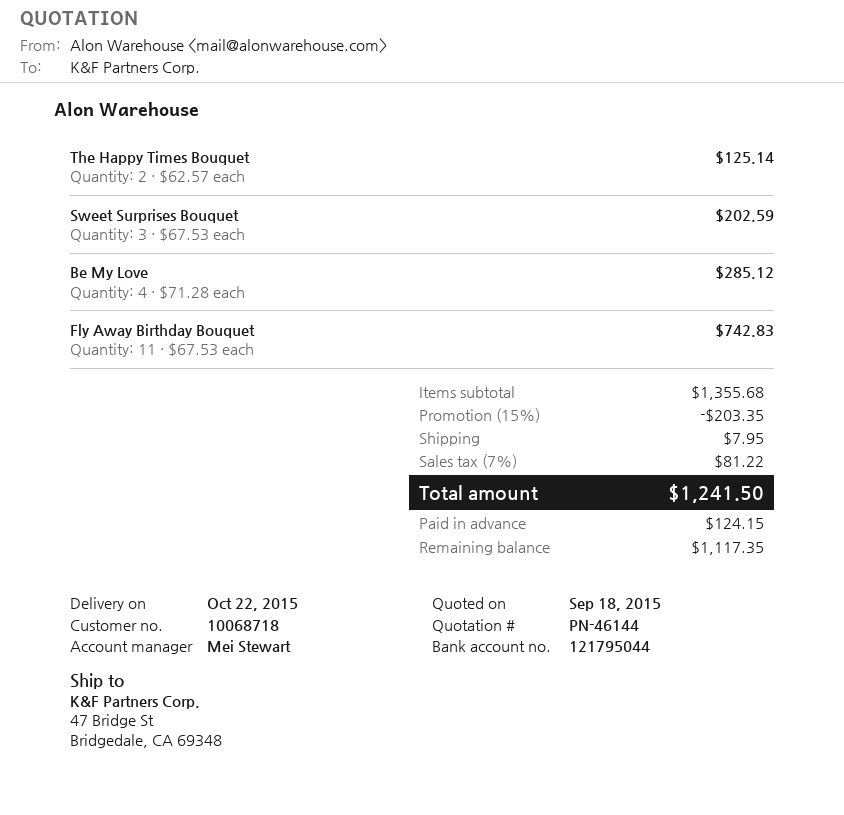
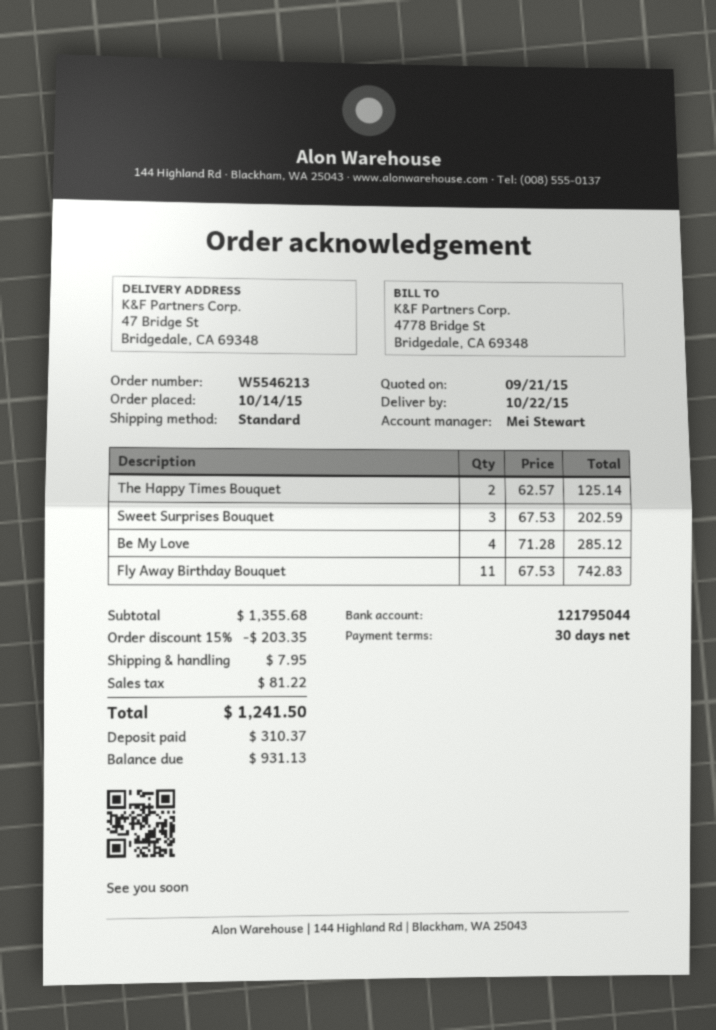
quote date: 2015-09-18 -> 2015-09-21
deposit: 124.15 -> 310.37
balance: 1117.35 -> 931.13

